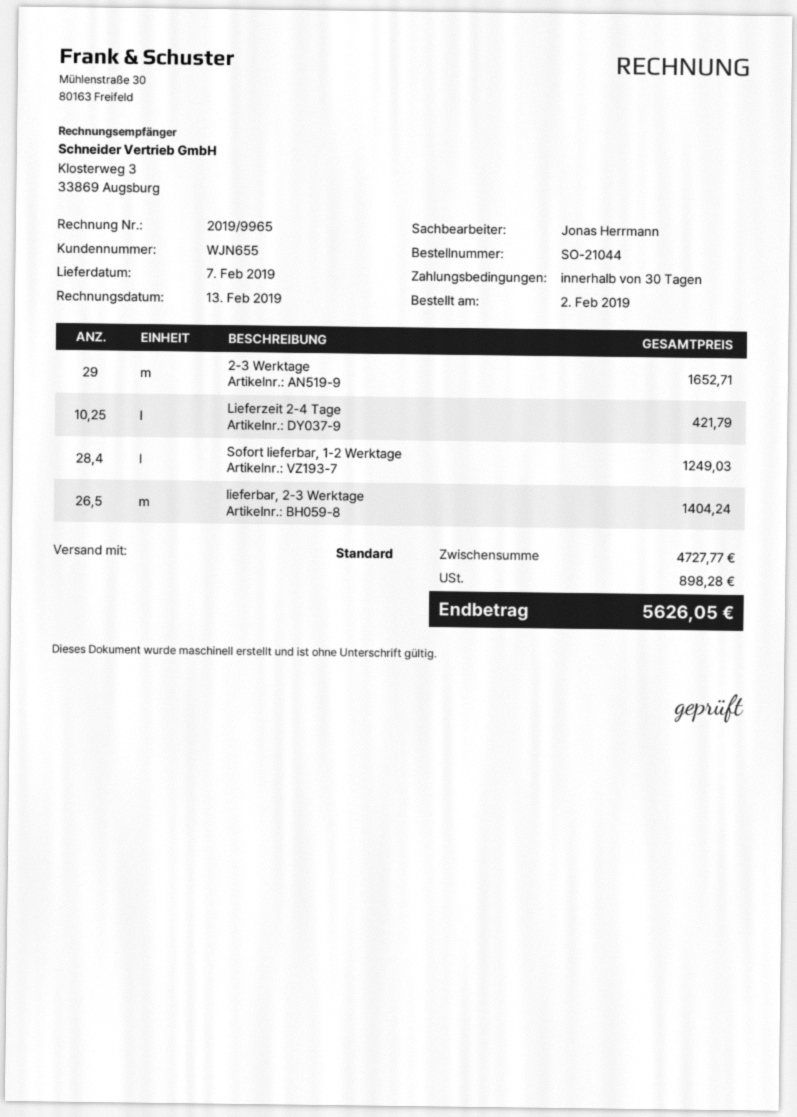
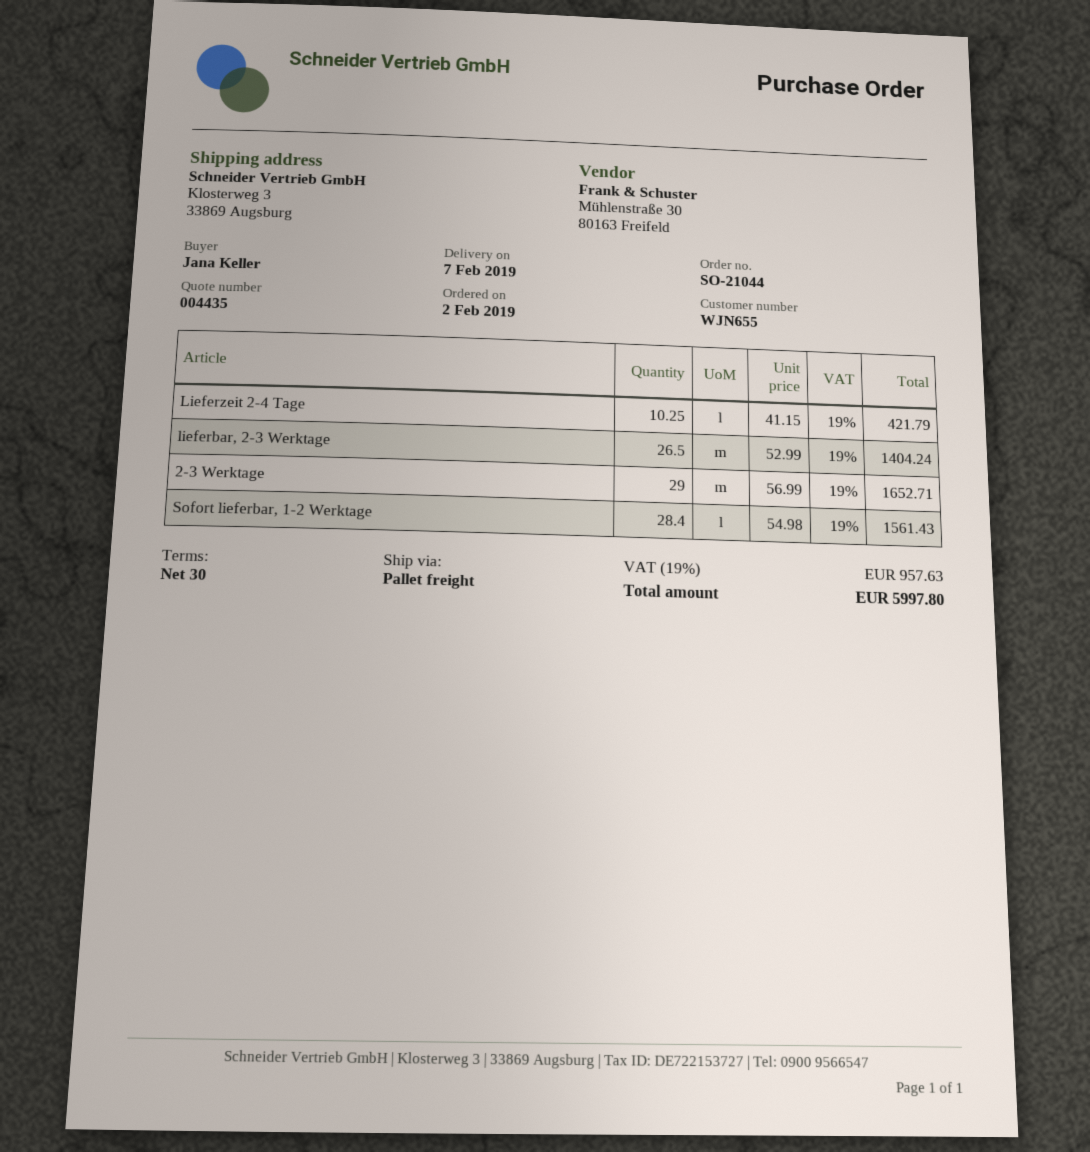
shipping method: standard -> pallet freight
Sofort lieferbar, 1-2 Werktage: 28.4 for 1249.03 -> 28.4 for 1561.43
tax: 898.28 -> 957.63
total: 5626.05 -> 5997.80

